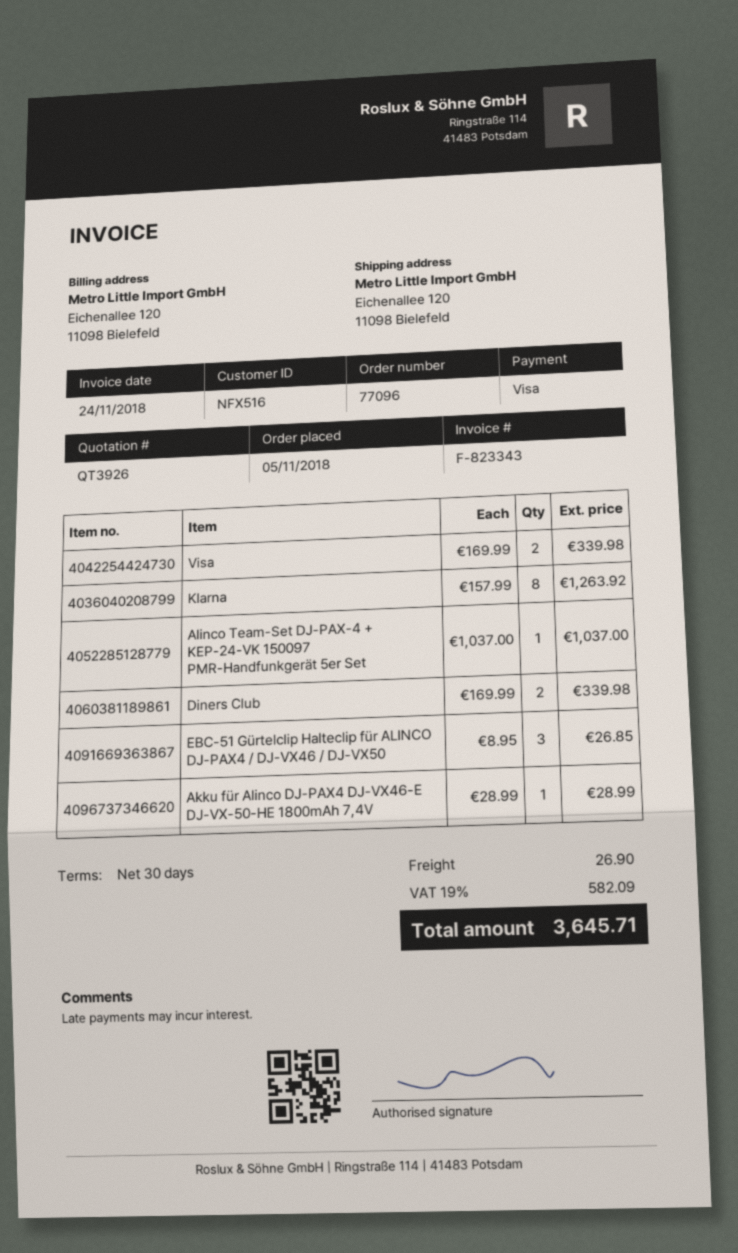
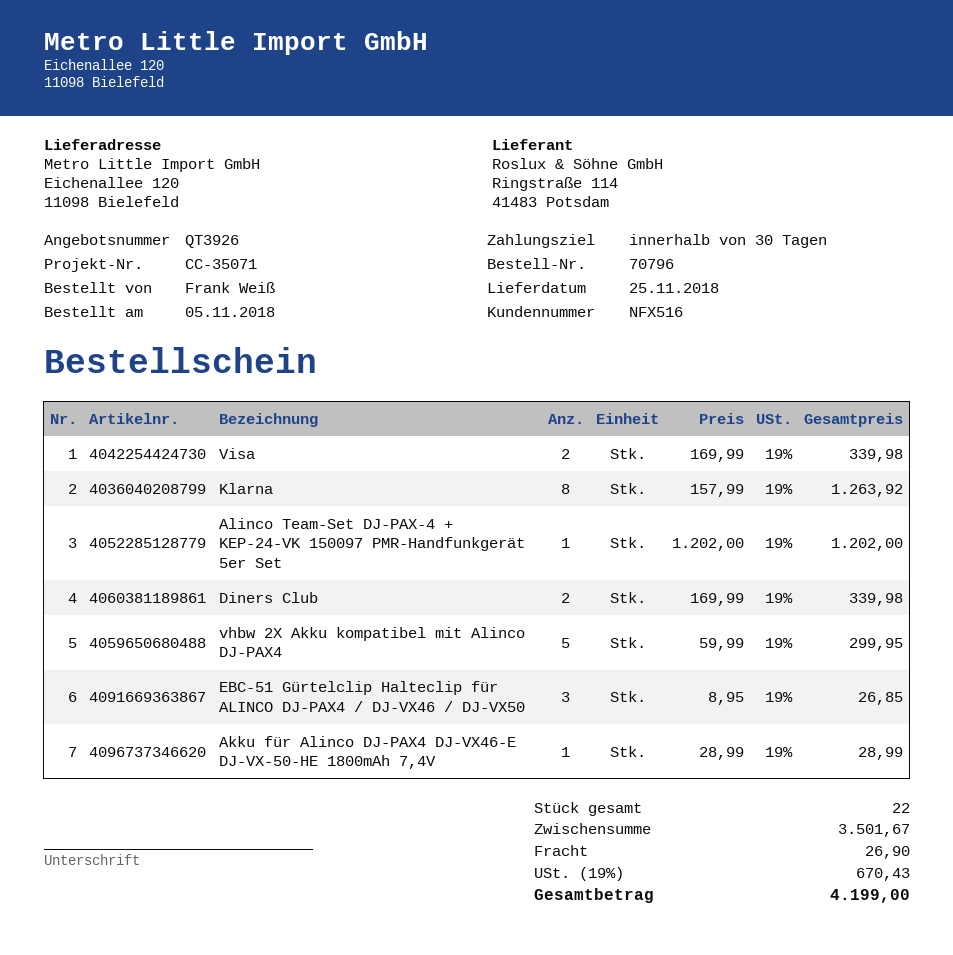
order number: 77096 -> 70796
Alinco Team-Set DJ-PAX-4 + KEP-24-VK 150097 PMR-Handfunkgerät 5er Set: 1 x 1037.00 = 1037.00 -> 1 x 1202.00 = 1202.00
vhbw 2X Akku kompatibel mit Alinco DJ-PAX4: none -> 5 x 59.99 = 299.95
tax: 19% = 582.09 -> 19% = 670.43
total: 3645.71 -> 4199.00

